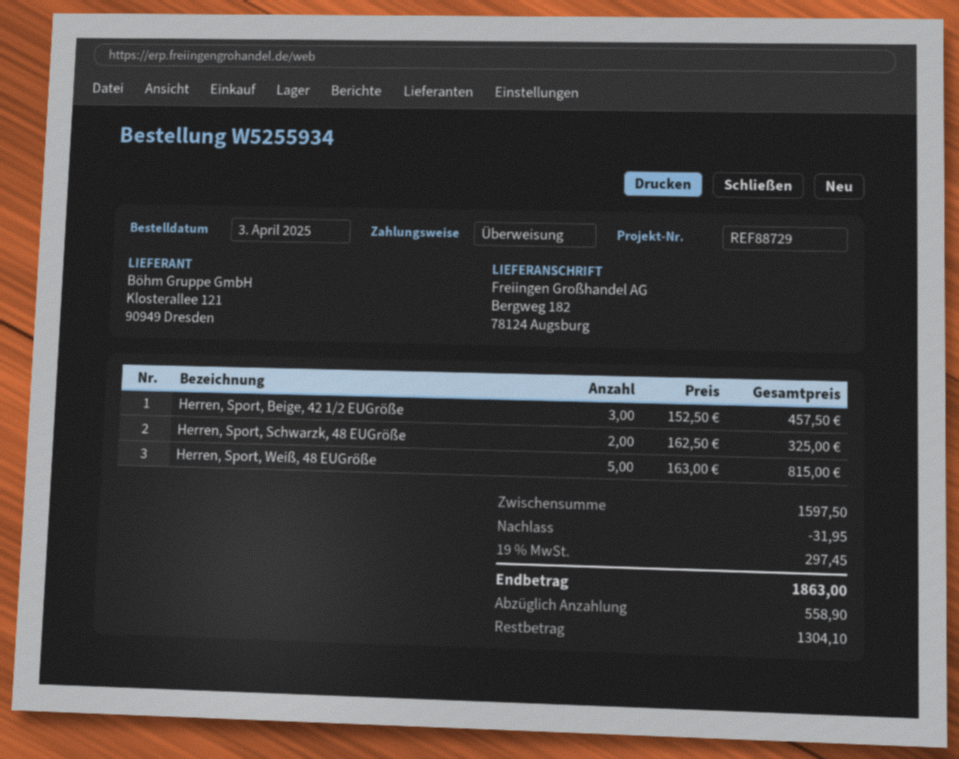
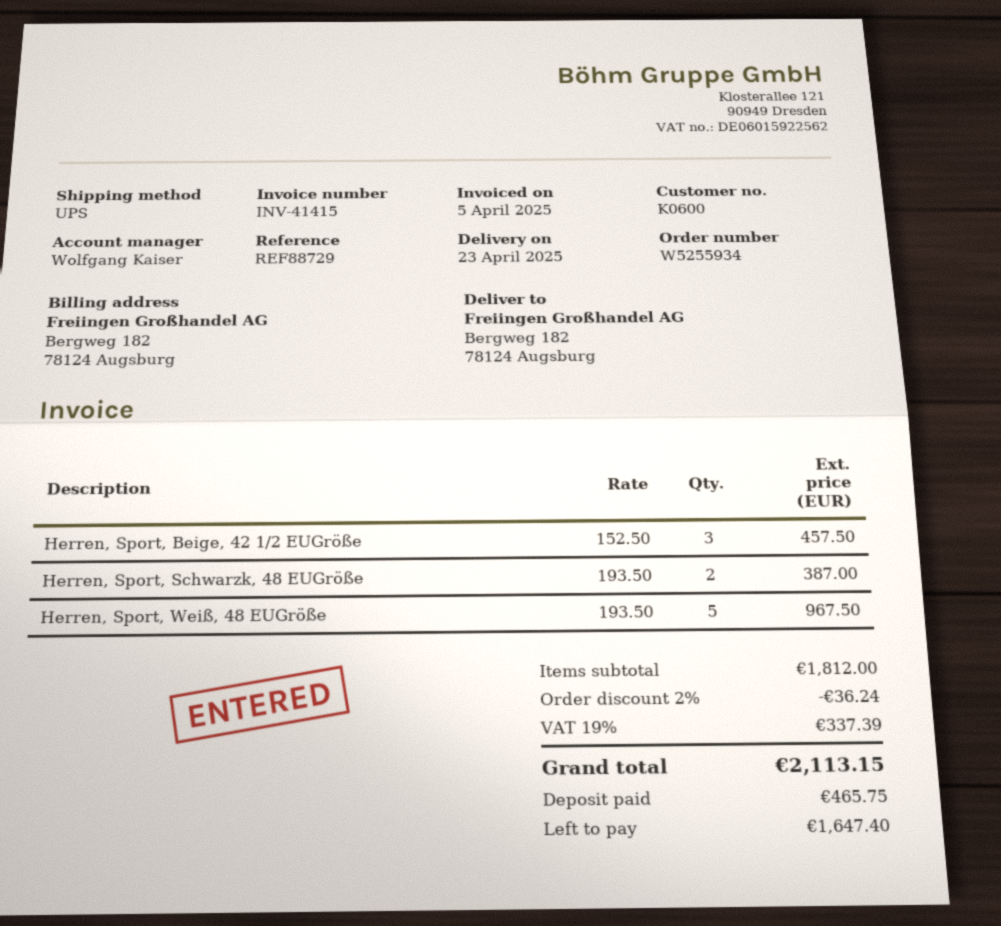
Herren, Sport, Schwarzk, 48 EUGröße: 2 x 162.50 = 325.00 -> 2 x 193.50 = 387.00
Herren, Sport, Weiß, 48 EUGröße: 5 x 163.00 = 815.00 -> 5 x 193.50 = 967.50
subtotal: 1597.50 -> 1812.00
discount: 31.95 -> 36.24
tax: 19% = 297.45 -> 19% = 337.39
total: 1863.00 -> 2113.15
deposit: 558.90 -> 465.75
balance: 1304.10 -> 1647.40

